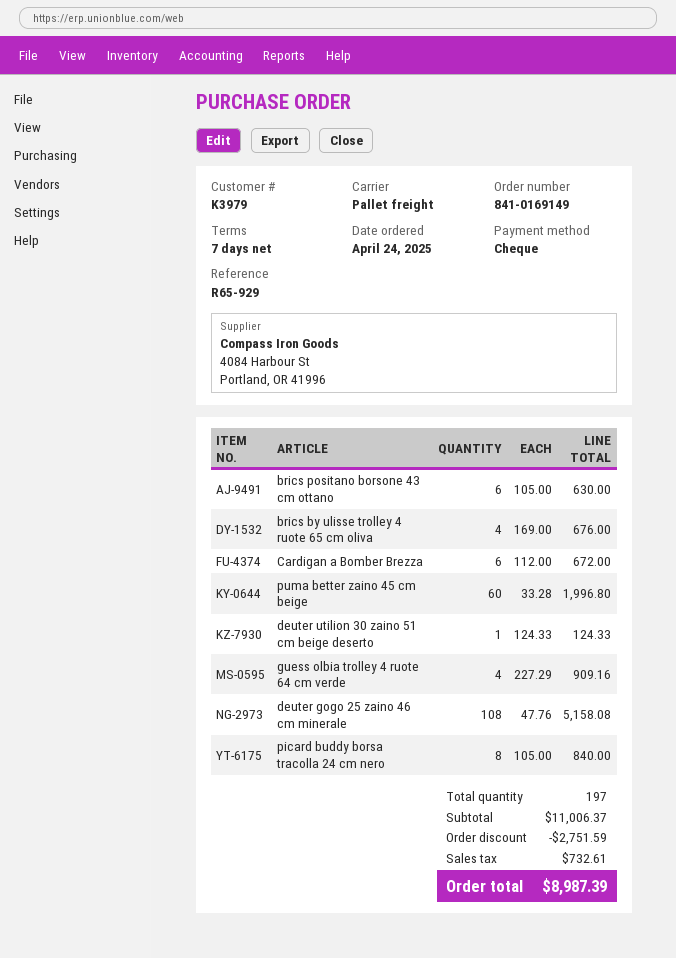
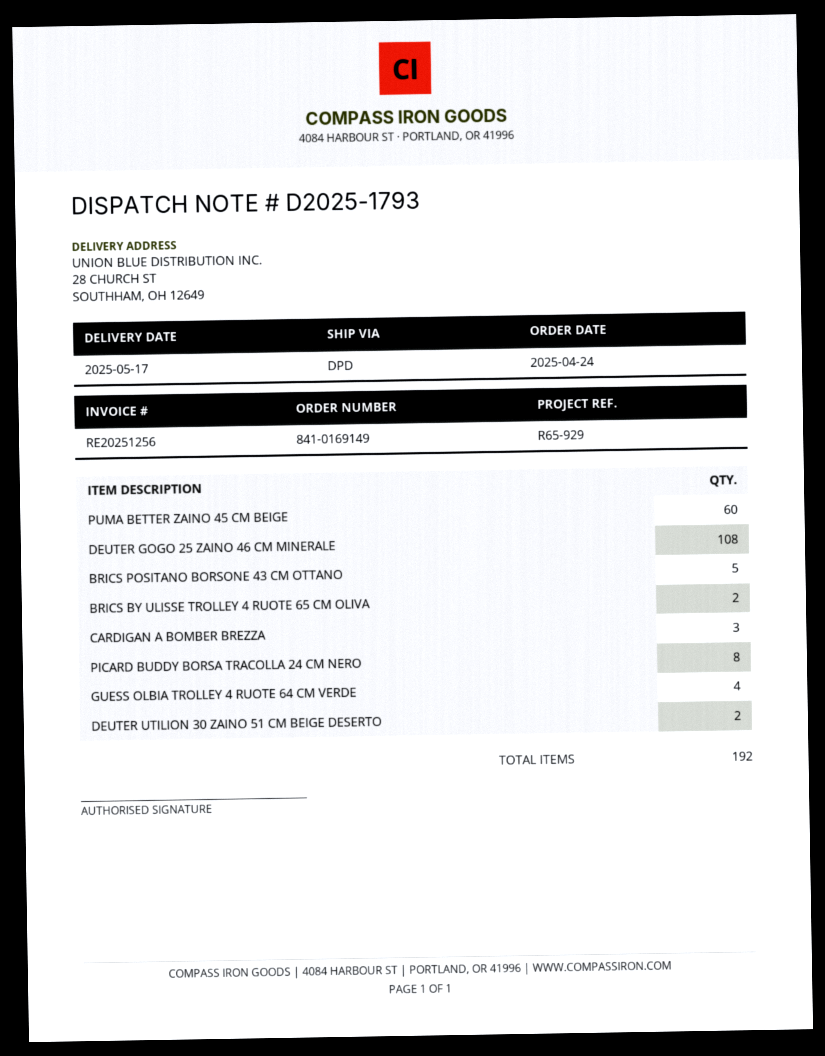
shipping method: pallet freight -> DPD
brics positano borsone 43 cm ottano: 6 -> 5
brics by ulisse trolley 4 ruote 65 cm oliva: 4 -> 2
Cardigan a Bomber Brezza: 6 -> 3
deuter utilion 30 zaino 51 cm beige deserto: 1 -> 2
total quantity: 197 -> 192

